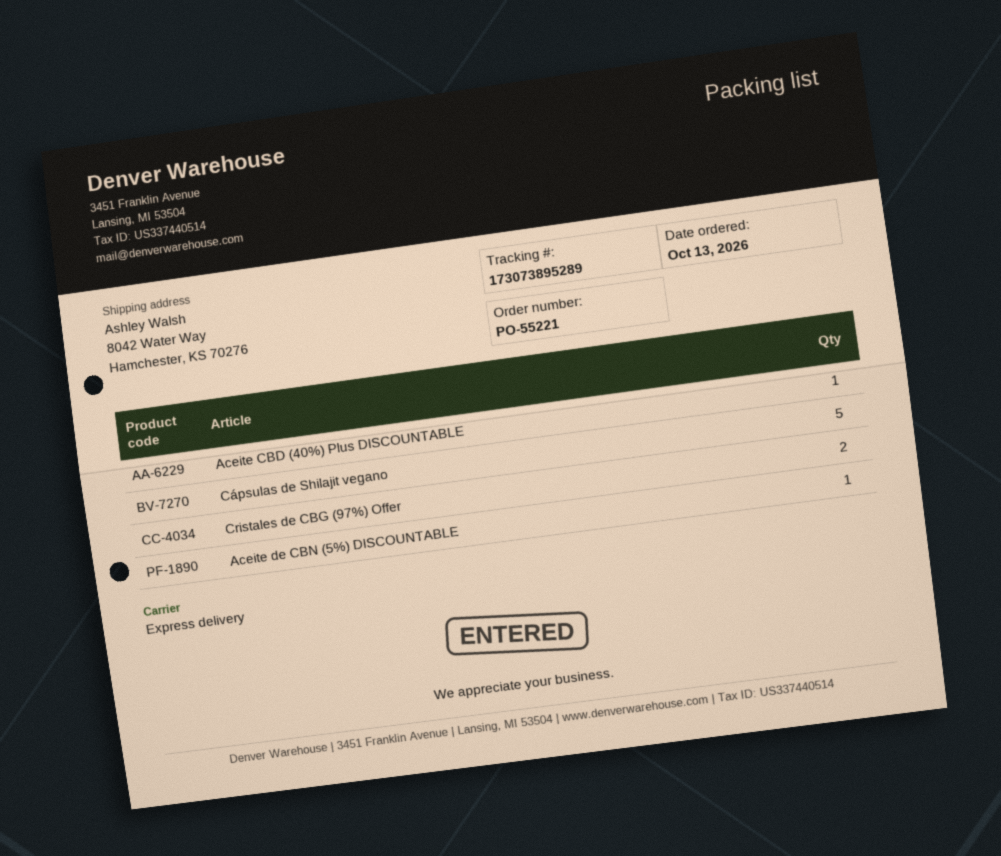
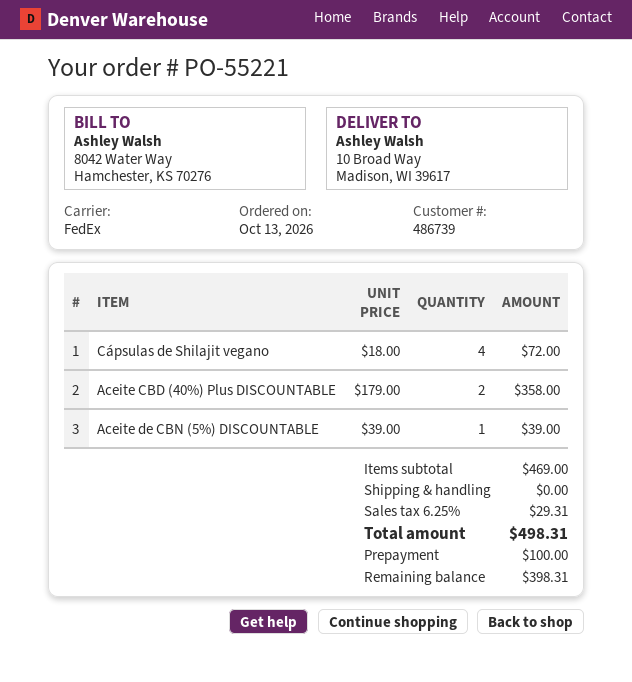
shipping method: express -> FedEx
ship to: 8042 Water Way, Hamchester, KS 70276 -> 10 Broad Way, Madison, WI 39617
Aceite CBD (40%) Plus DISCOUNTABLE: 1 -> 2
Cápsulas de Shilajit vegano: 5 -> 4
Cristales de CBG (97%) Offer: 2 -> none

